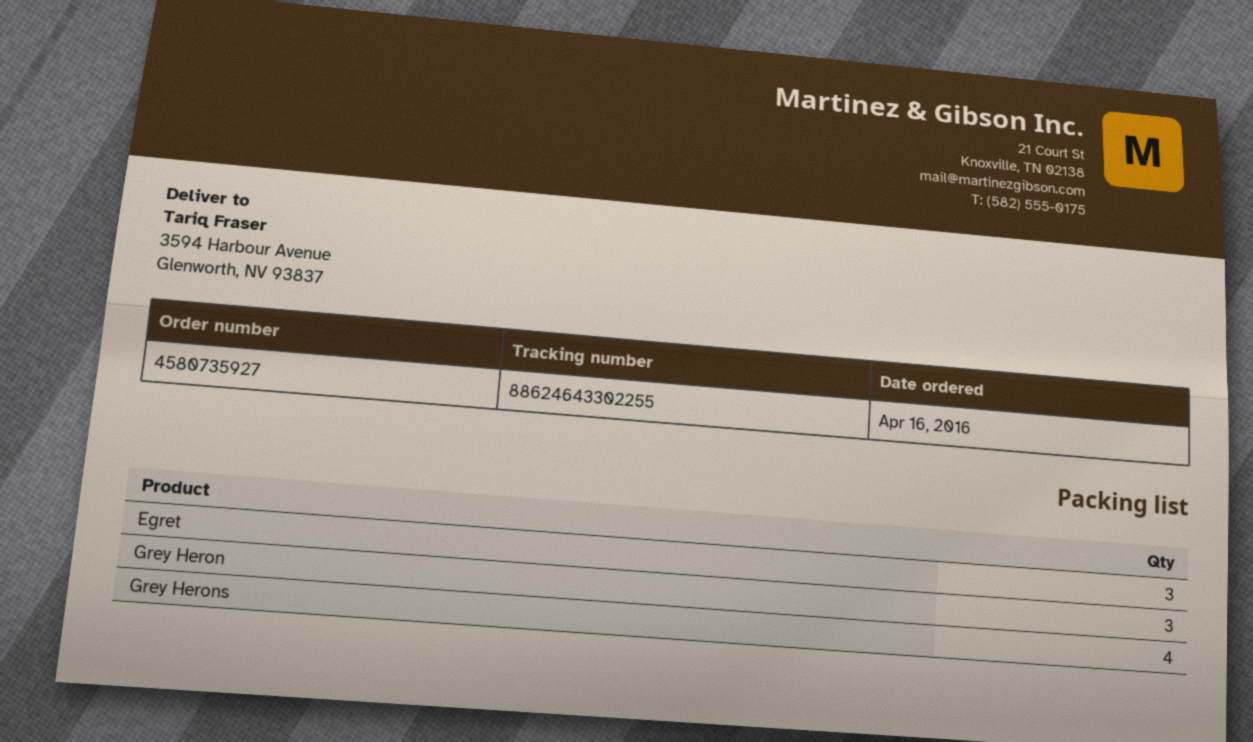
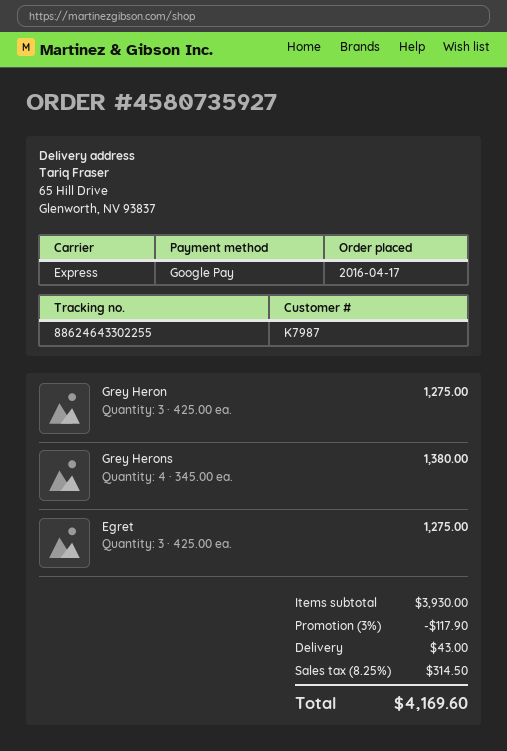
order date: 2016-04-16 -> 2016-04-17
ship to: 3594 Harbour Avenue, Glenworth, NV 93837 -> 65 Hill Drive, Glenworth, NV 93837

